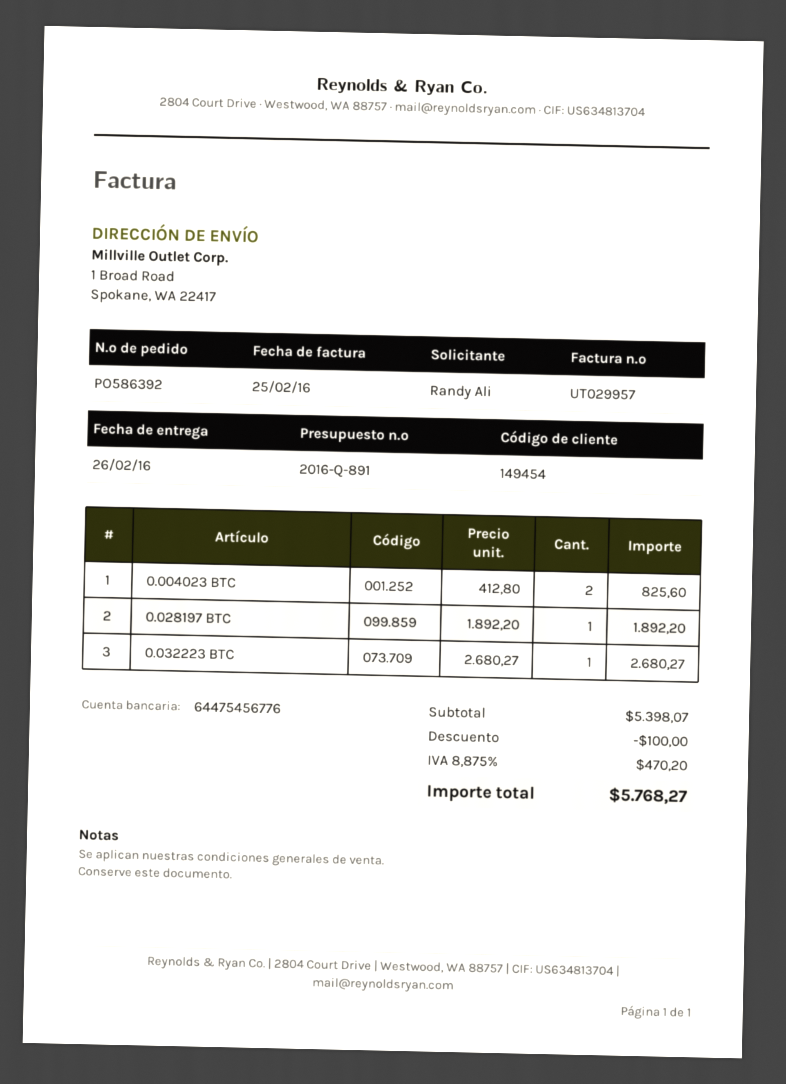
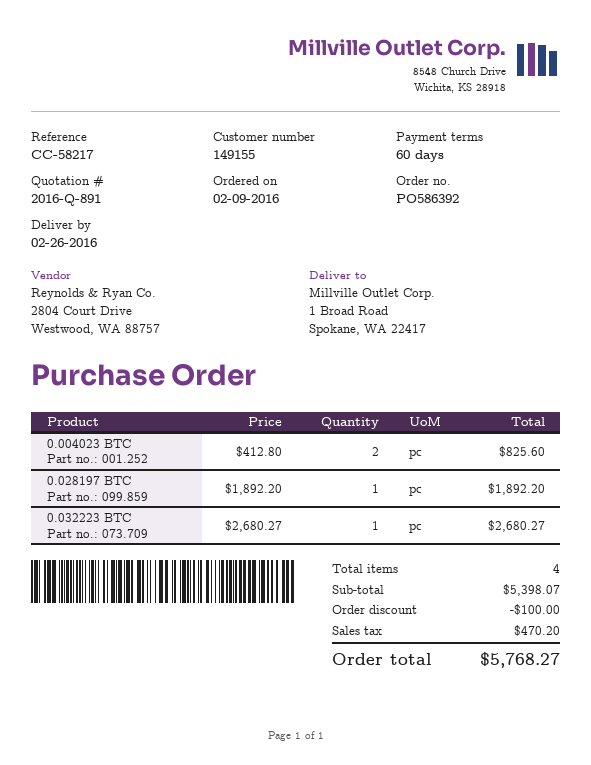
customer number: 149454 -> 149155

